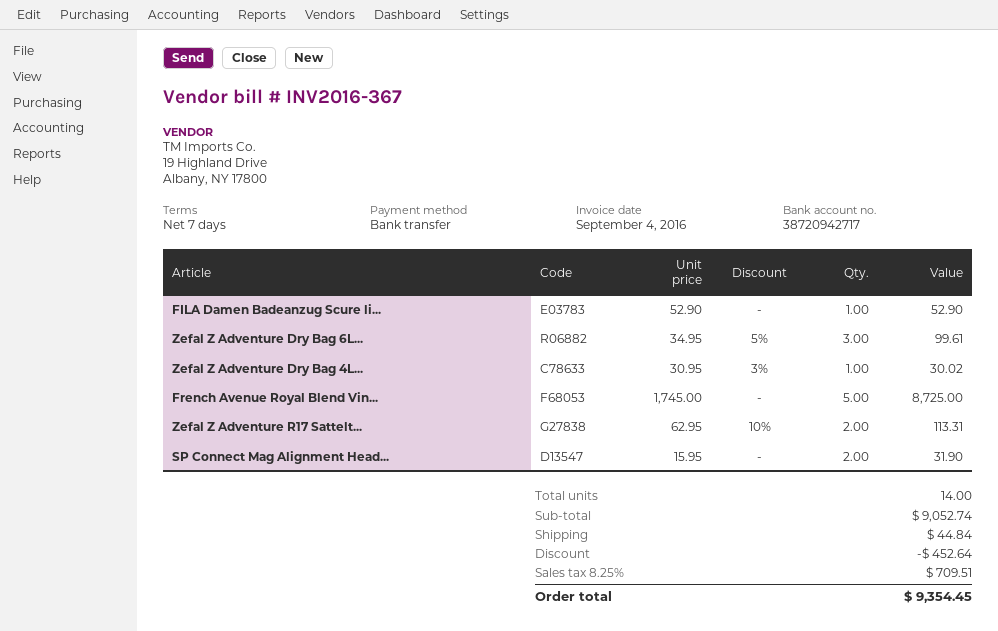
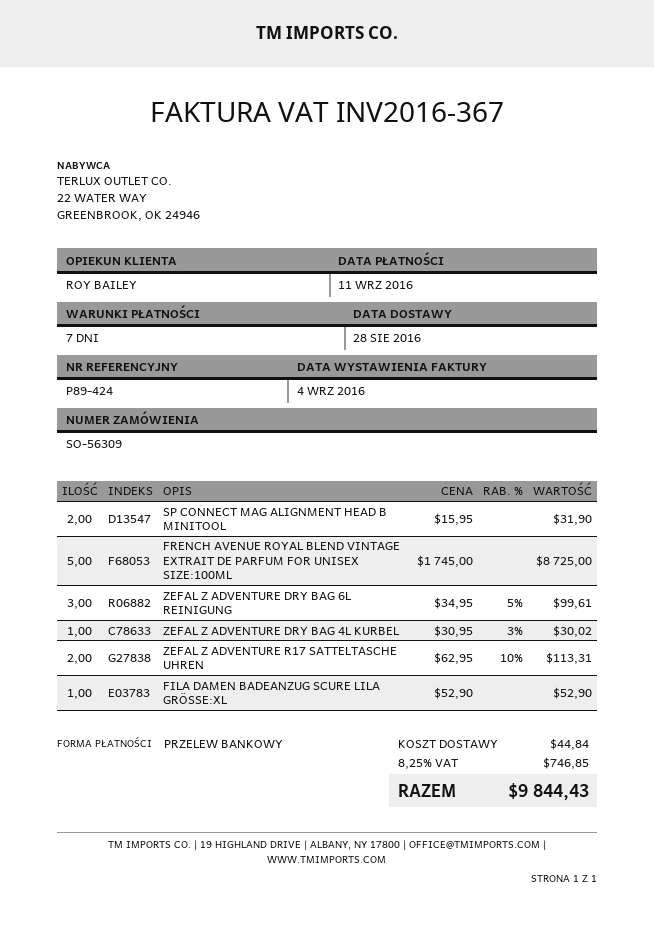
discount: 452.64 -> none
tax: 8.25% = 709.51 -> 8.25% = 746.85
total: 9354.45 -> 9844.43

